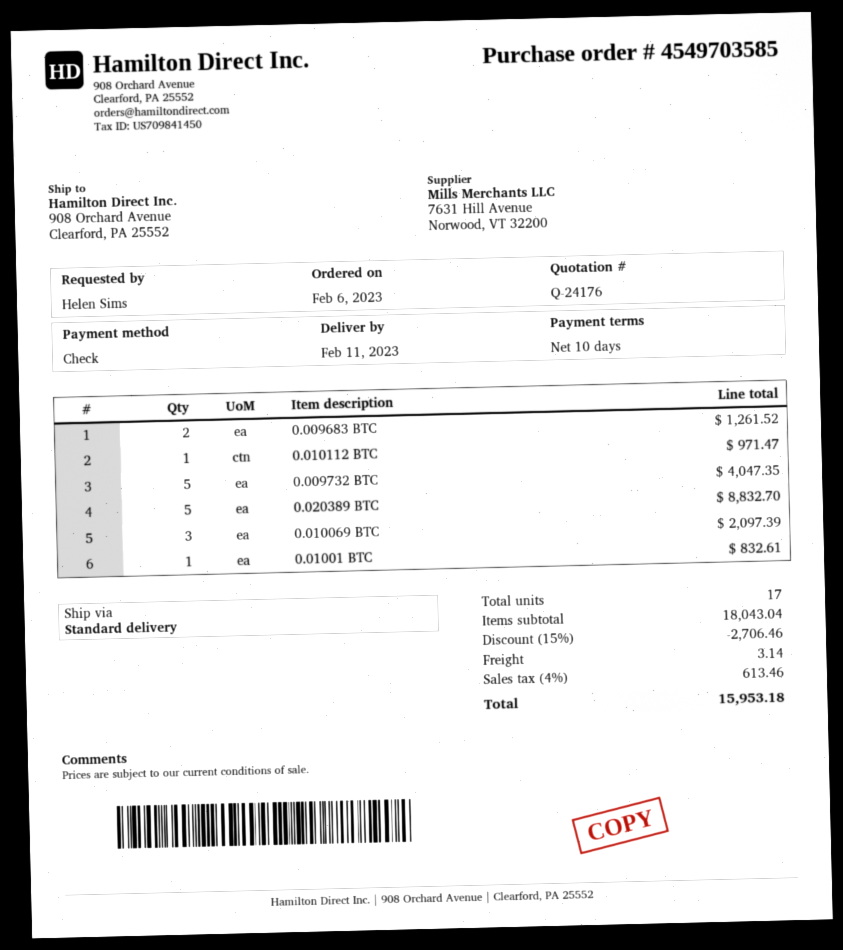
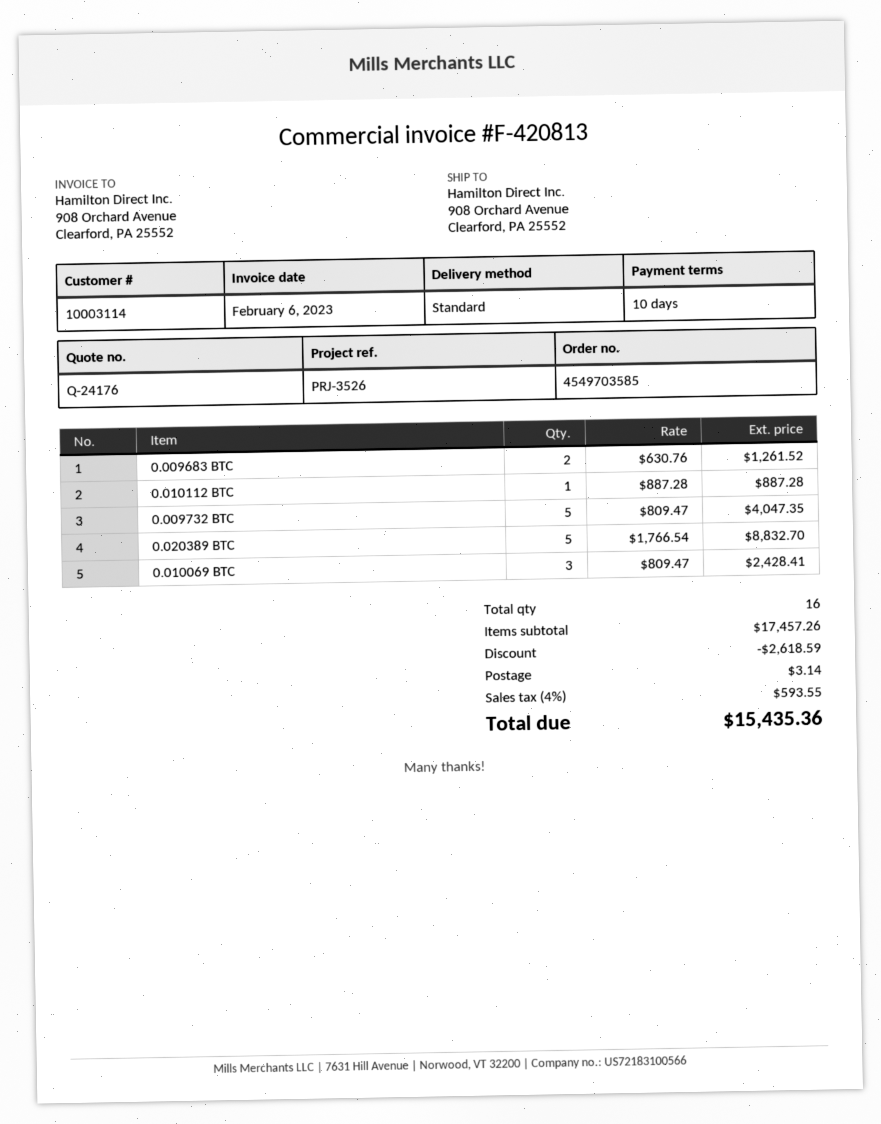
0.010112 BTC: 1 for 971.47 -> 1 for 887.28
0.010069 BTC: 3 for 2097.39 -> 3 for 2428.41
0.01001 BTC: 1 for 832.61 -> none
total quantity: 17 -> 16
subtotal: 18043.04 -> 17457.26
discount: 2706.46 -> 2618.59
tax: 4% = 613.46 -> 4% = 593.55
total: 15953.18 -> 15435.36

